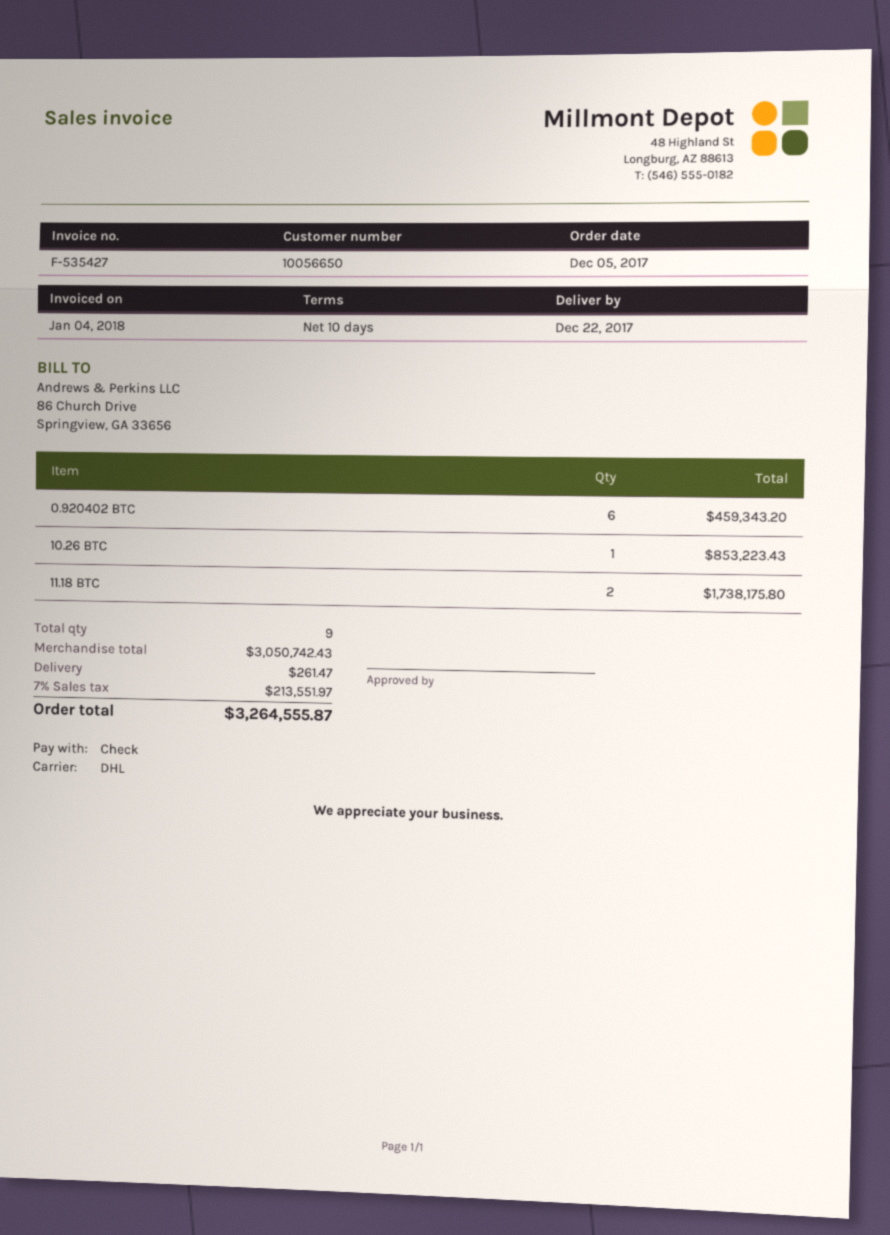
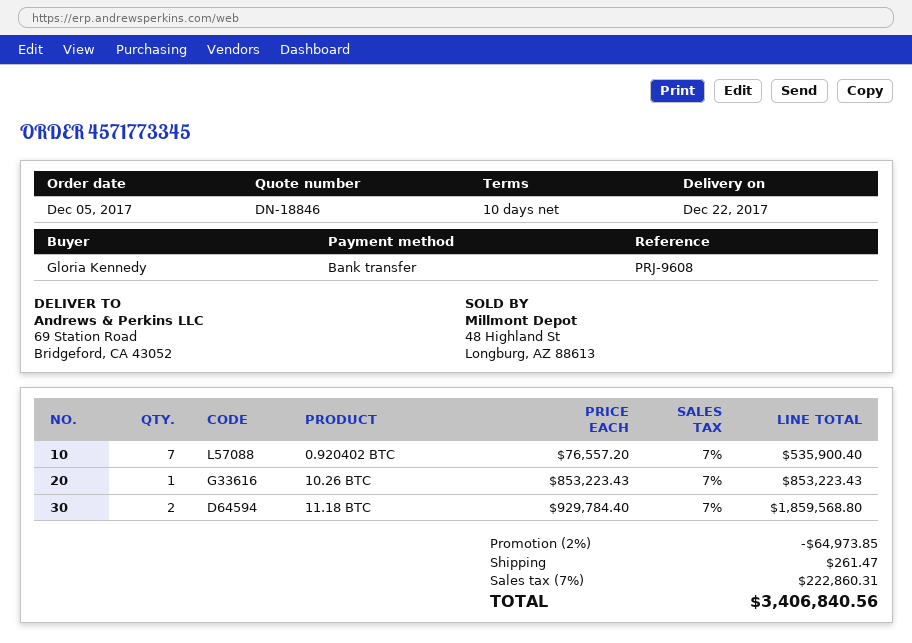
payment method: cheque -> bank transfer
0.920402 BTC: 6 for 459343.20 -> 7 for 535900.40
11.18 BTC: 2 for 1738175.80 -> 2 for 1859568.80
discount: none -> 2% = 64973.85
tax: 7% = 213551.97 -> 7% = 222860.31
total: 3264555.87 -> 3406840.56

